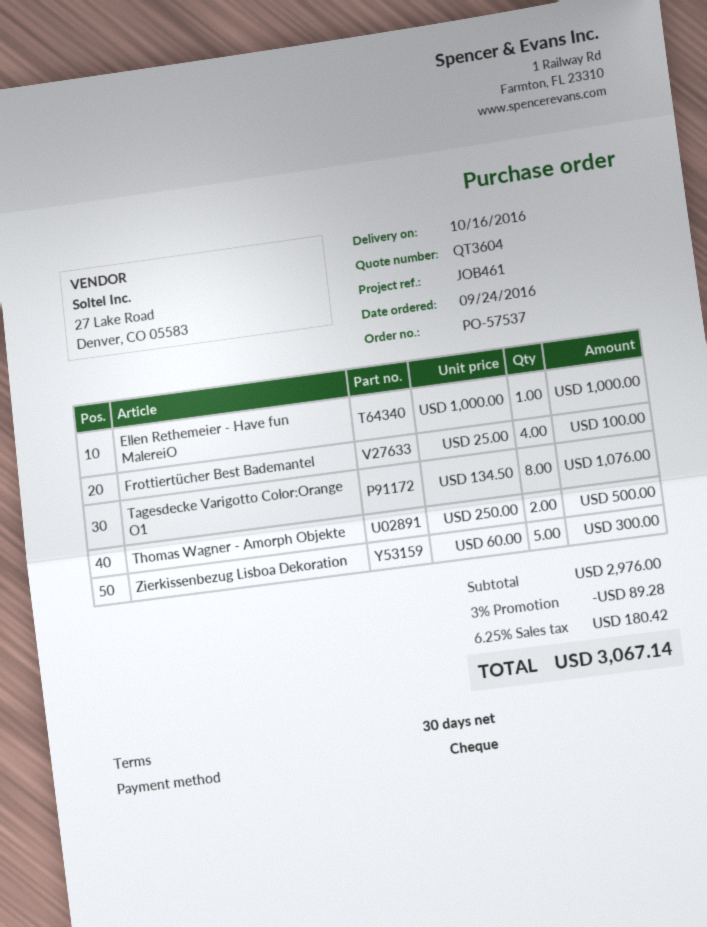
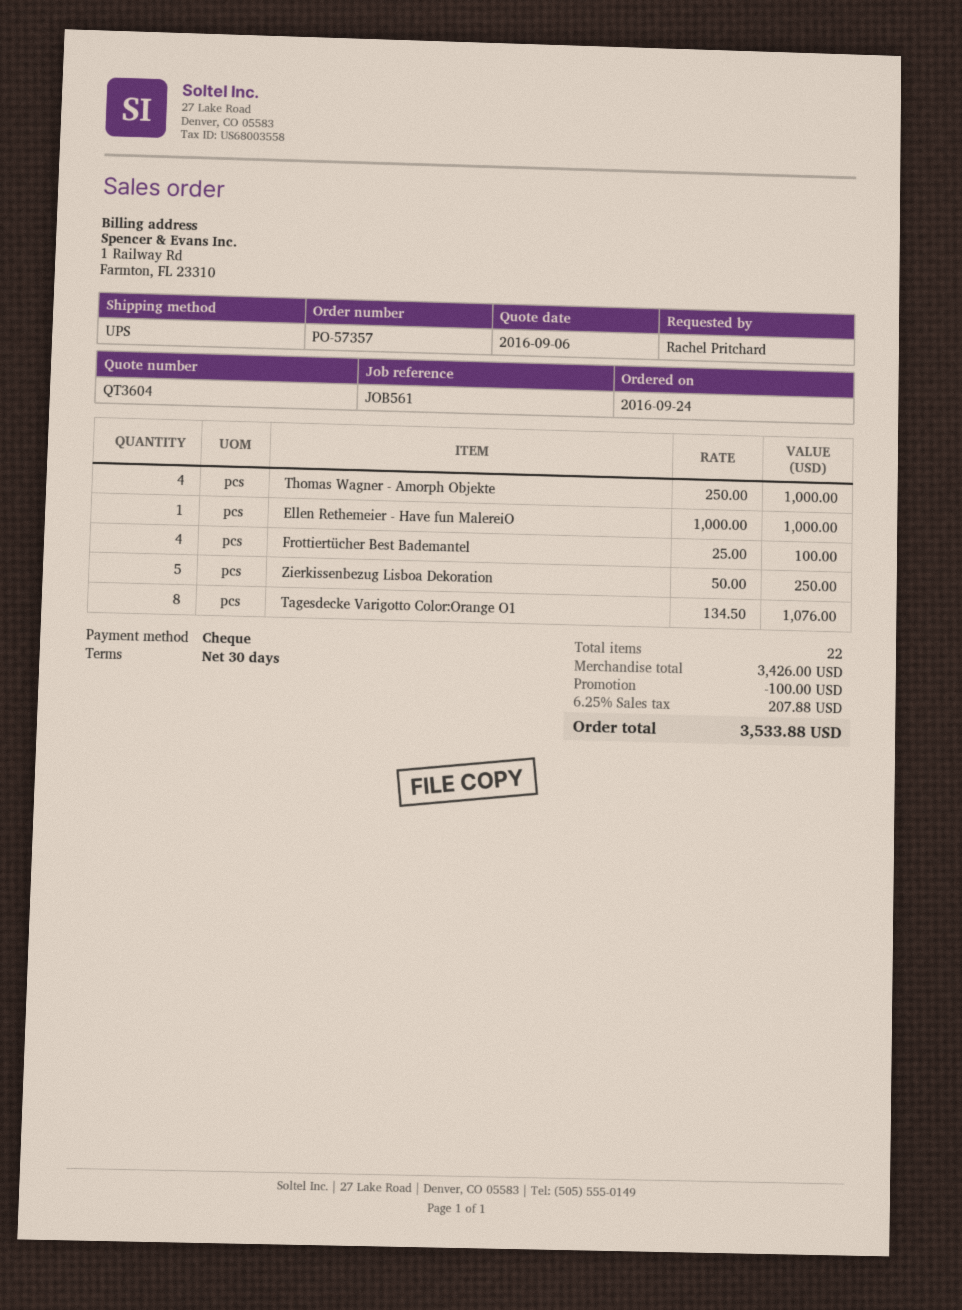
order number: PO-57537 -> PO-57357
reference: JOB461 -> JOB561
Thomas Wagner - Amorph Objekte: 2 x 250.00 = 500.00 -> 4 x 250.00 = 1000.00
Zierkissenbezug Lisboa Dekoration: 5 x 60.00 = 300.00 -> 5 x 50.00 = 250.00
subtotal: 2976.00 -> 3426.00
discount: 89.28 -> 100.00
tax: 6.25% = 180.42 -> 6.25% = 207.88
total: 3067.14 -> 3533.88

